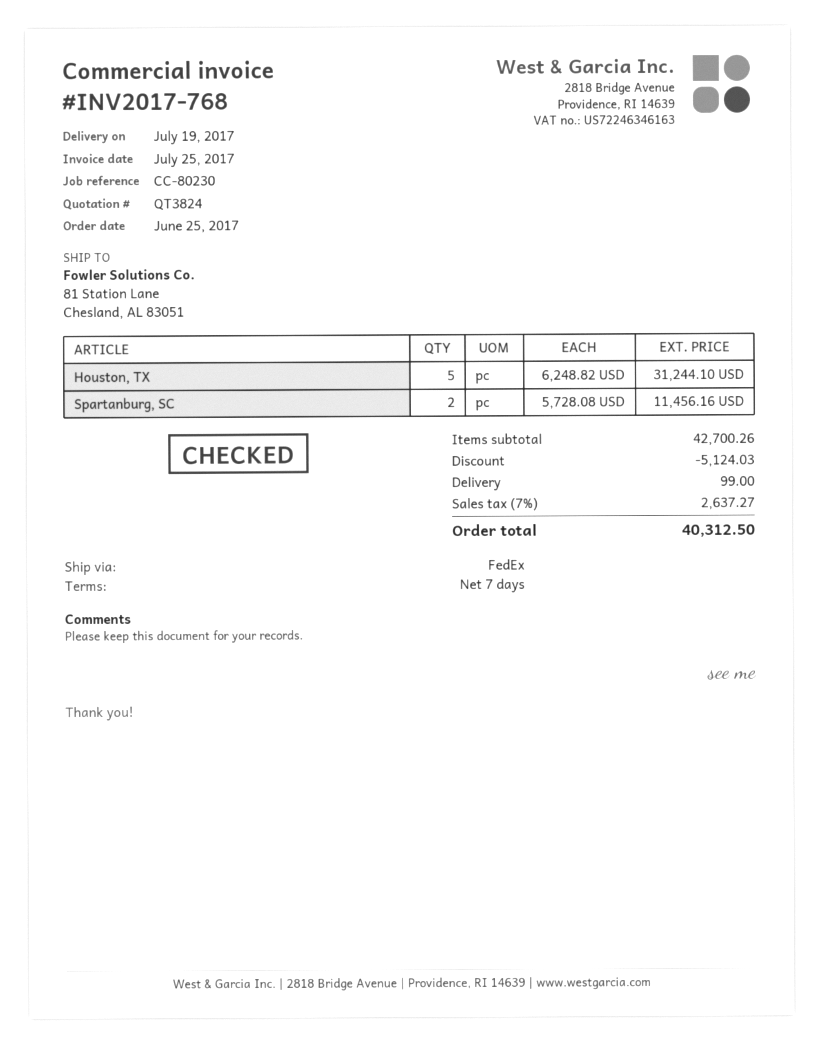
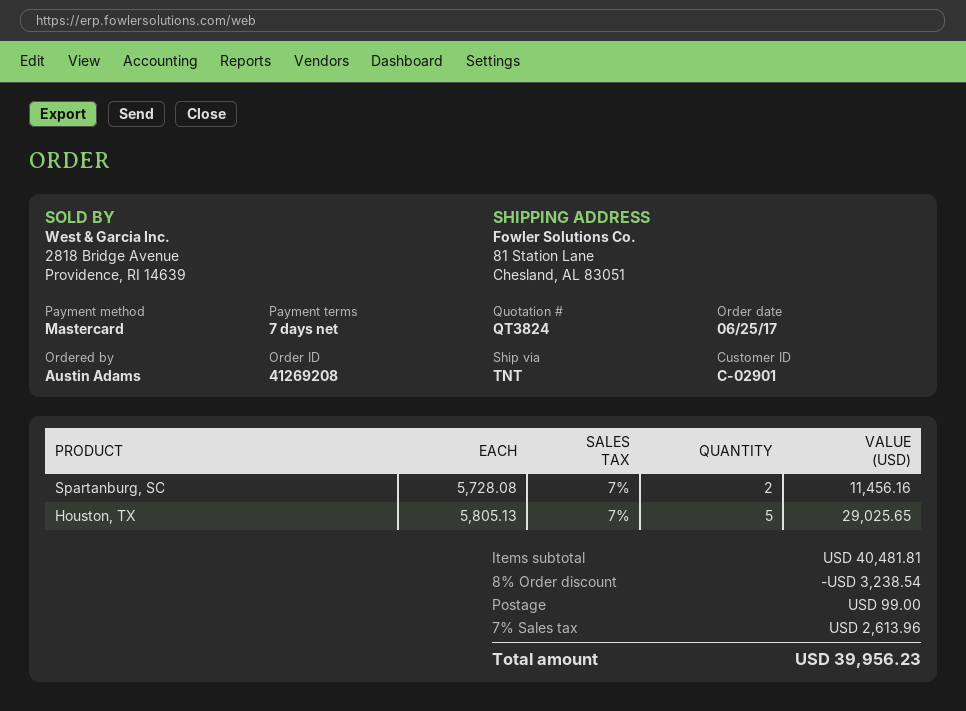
shipping method: FedEx -> TNT
Houston, TX: 5 x 6248.82 = 31244.10 -> 5 x 5805.13 = 29025.65
subtotal: 42700.26 -> 40481.81
discount: 5124.03 -> 3238.54
tax: 7% = 2637.27 -> 7% = 2613.96
total: 40312.50 -> 39956.23

